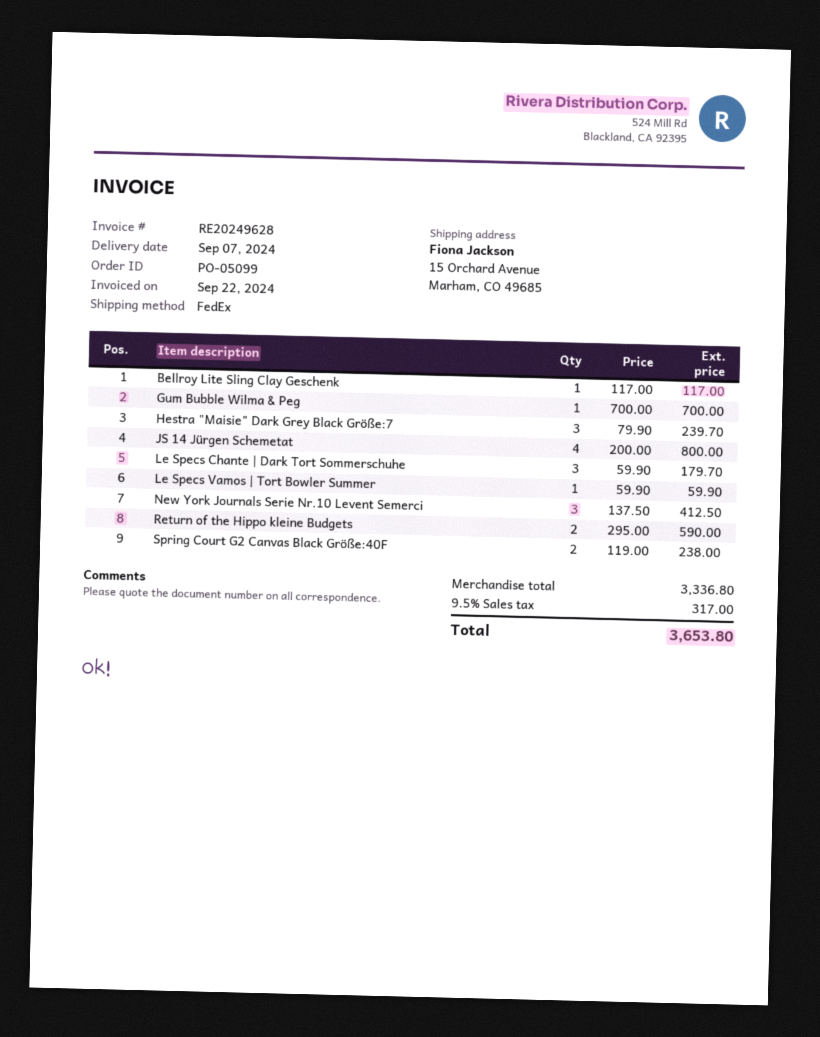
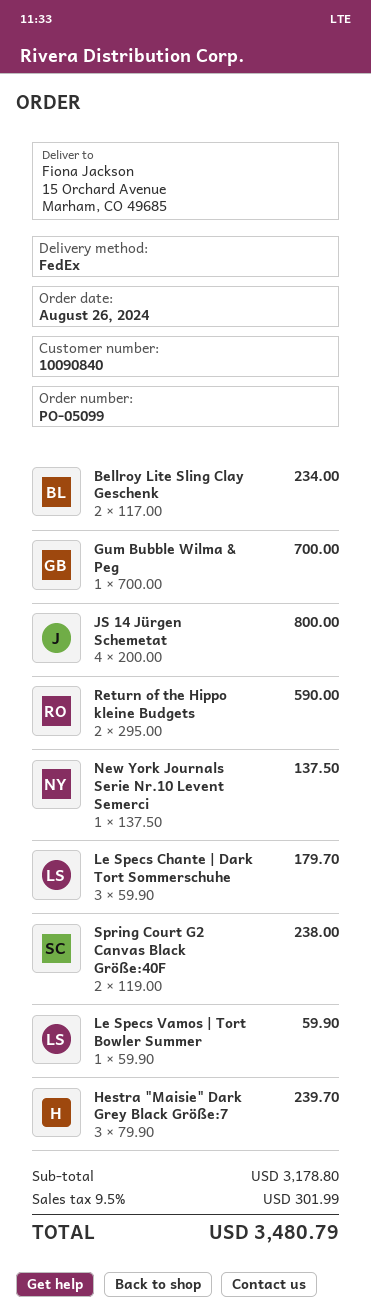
Bellroy Lite Sling Clay Geschenk: 1 x 117.00 = 117.00 -> 2 x 117.00 = 234.00
New York Journals Serie Nr.10 Levent Semerci: 3 x 137.50 = 412.50 -> 1 x 137.50 = 137.50
subtotal: 3336.80 -> 3178.80
tax: 9.5% = 317.00 -> 9.5% = 301.99
total: 3653.80 -> 3480.79

